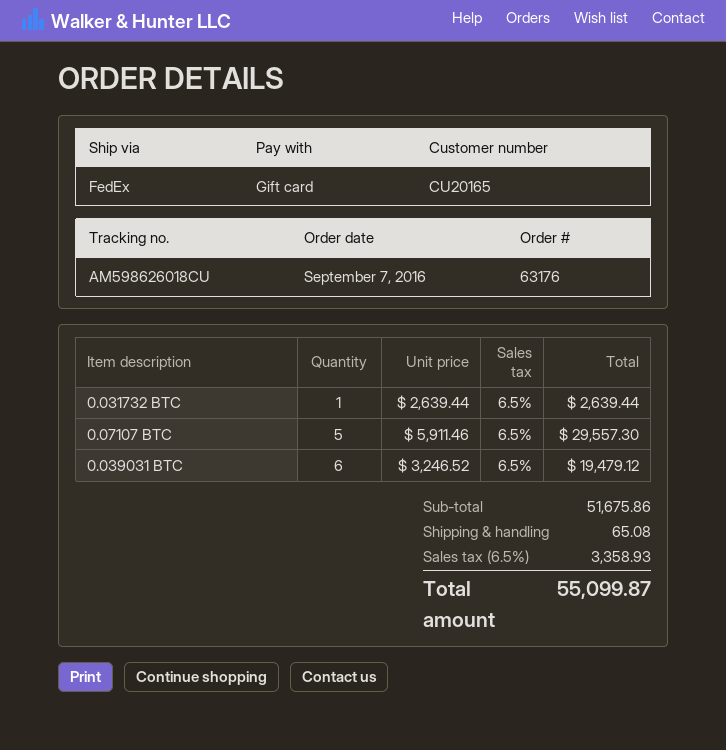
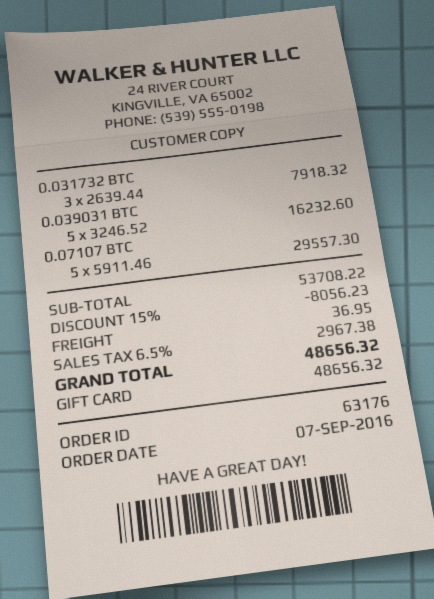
0.031732 BTC: 1 x 2639.44 = 2639.44 -> 3 x 2639.44 = 7918.32
0.039031 BTC: 6 x 3246.52 = 19479.12 -> 5 x 3246.52 = 16232.60
subtotal: 51675.86 -> 53708.22
discount: none -> 15% = 8056.23
shipping: 65.08 -> 36.95
tax: 6.5% = 3358.93 -> 6.5% = 2967.38
total: 55099.87 -> 48656.32

